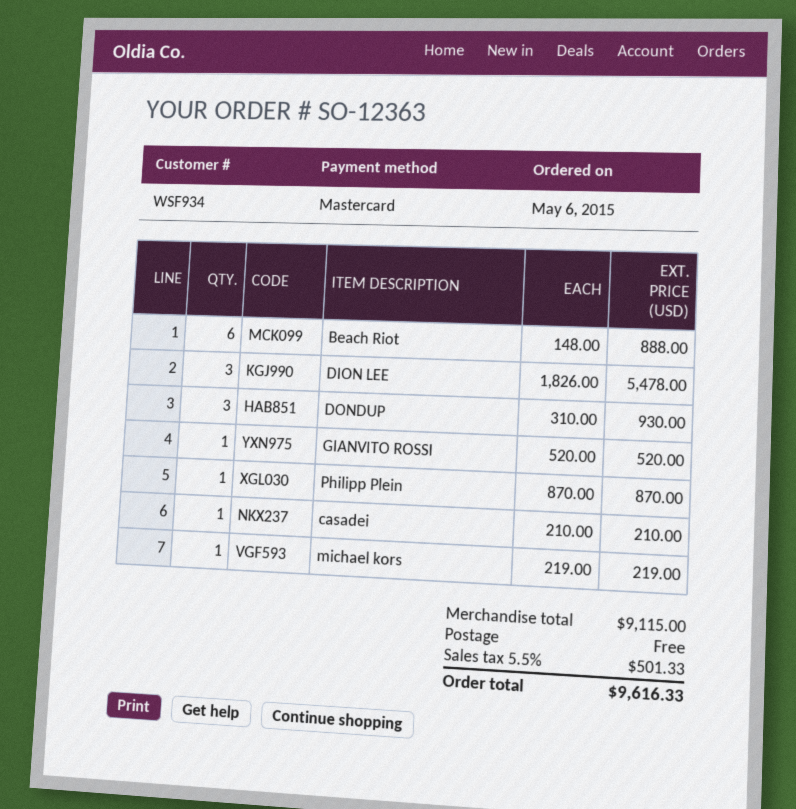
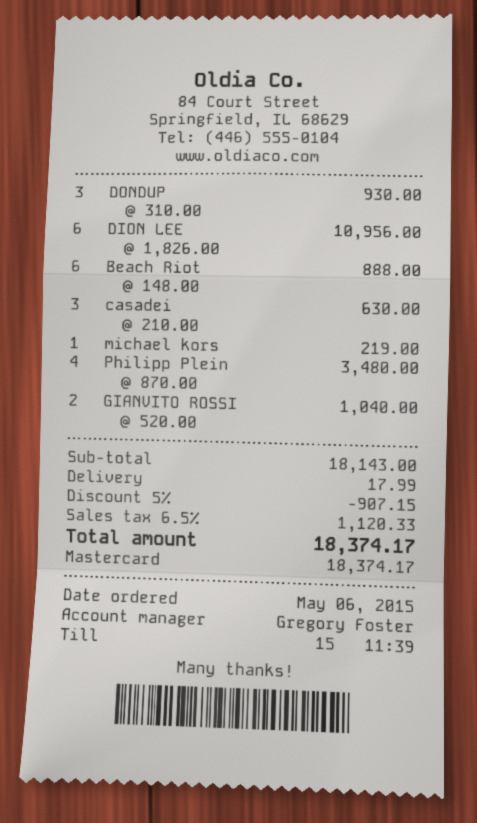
DION LEE: 3 x 1826.00 = 5478.00 -> 6 x 1826.00 = 10956.00
GIANVITO ROSSI: 1 x 520.00 = 520.00 -> 2 x 520.00 = 1040.00
Philipp Plein: 1 x 870.00 = 870.00 -> 4 x 870.00 = 3480.00
casadei: 1 x 210.00 = 210.00 -> 3 x 210.00 = 630.00
subtotal: 9115.00 -> 18143.00
discount: none -> 5% = 907.15
shipping: 0.00 -> 17.99
tax: 5.5% = 501.33 -> 6.5% = 1120.33
total: 9616.33 -> 18374.17

